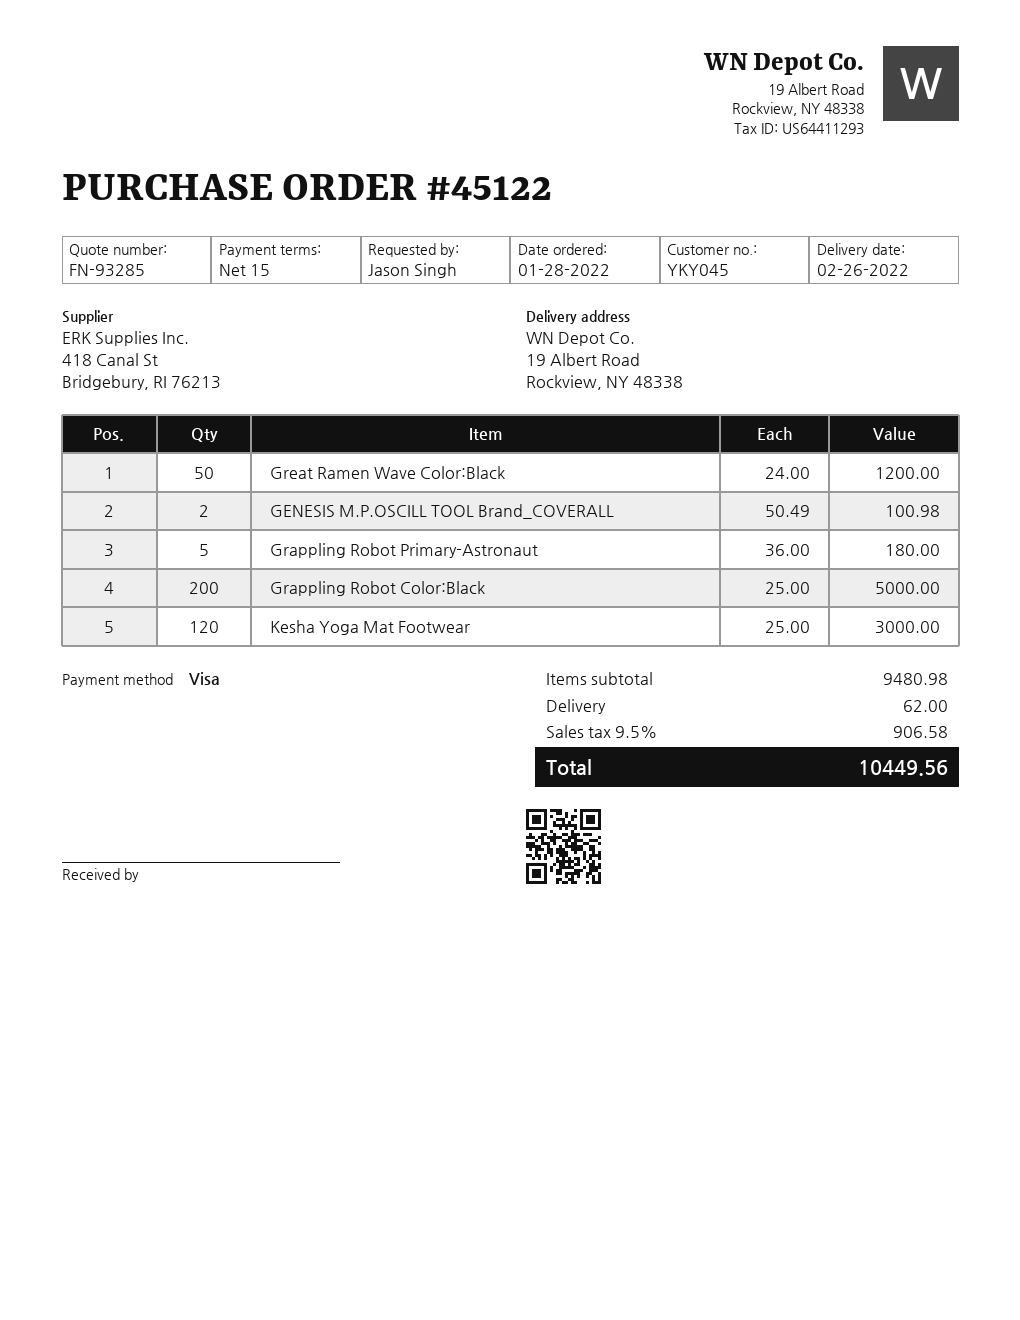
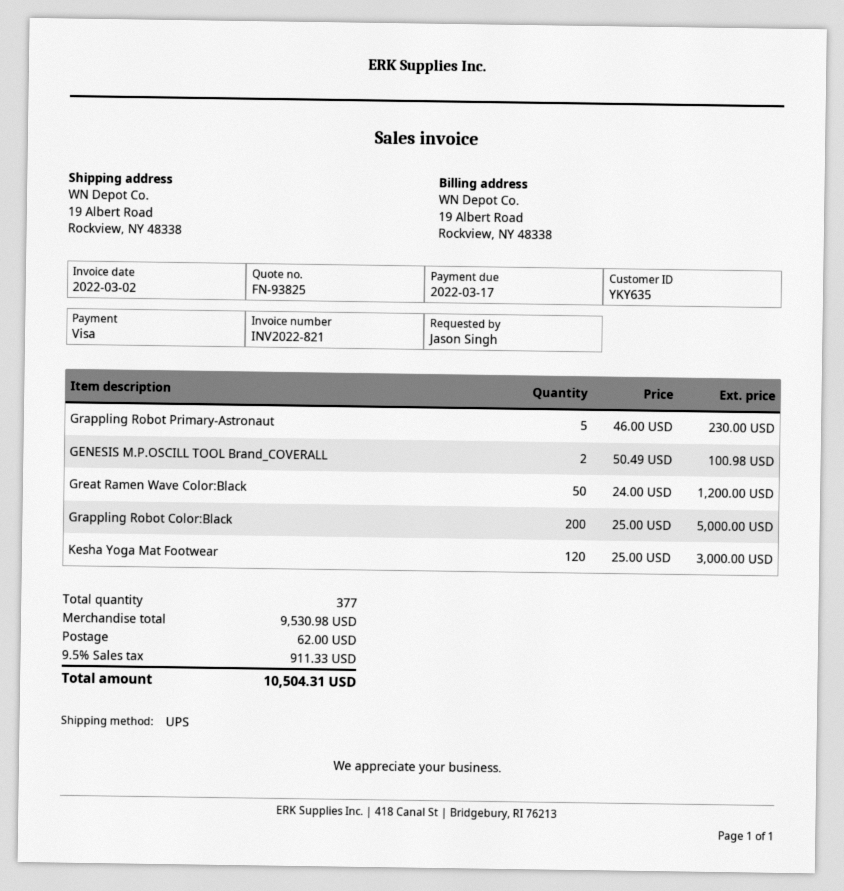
quote number: FN-93285 -> FN-93825
customer number: YKY045 -> YKY635
Grappling Robot Primary-Astronaut: 5 x 36.00 = 180.00 -> 5 x 46.00 = 230.00
subtotal: 9480.98 -> 9530.98
tax: 9.5% = 906.58 -> 9.5% = 911.33
total: 10449.56 -> 10504.31

